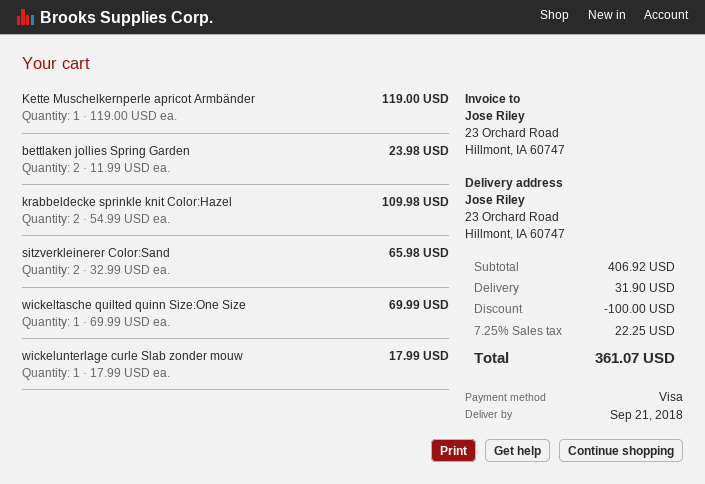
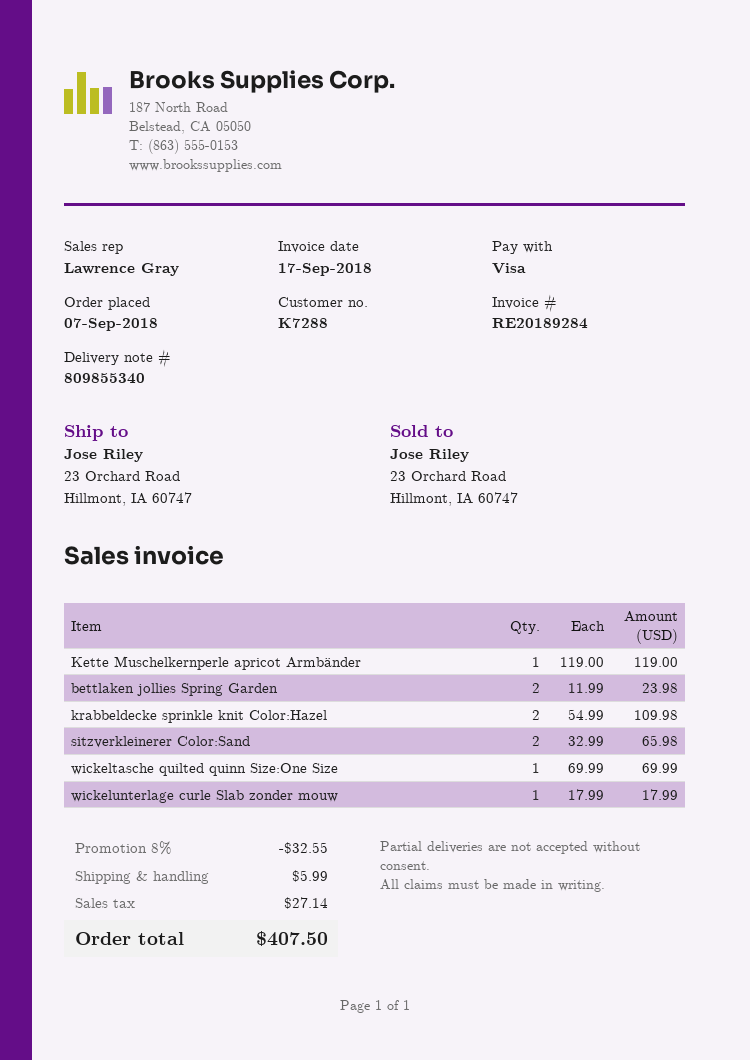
discount: 100.00 -> 32.55
shipping: 31.90 -> 5.99
tax: 22.25 -> 27.14
total: 361.07 -> 407.50

